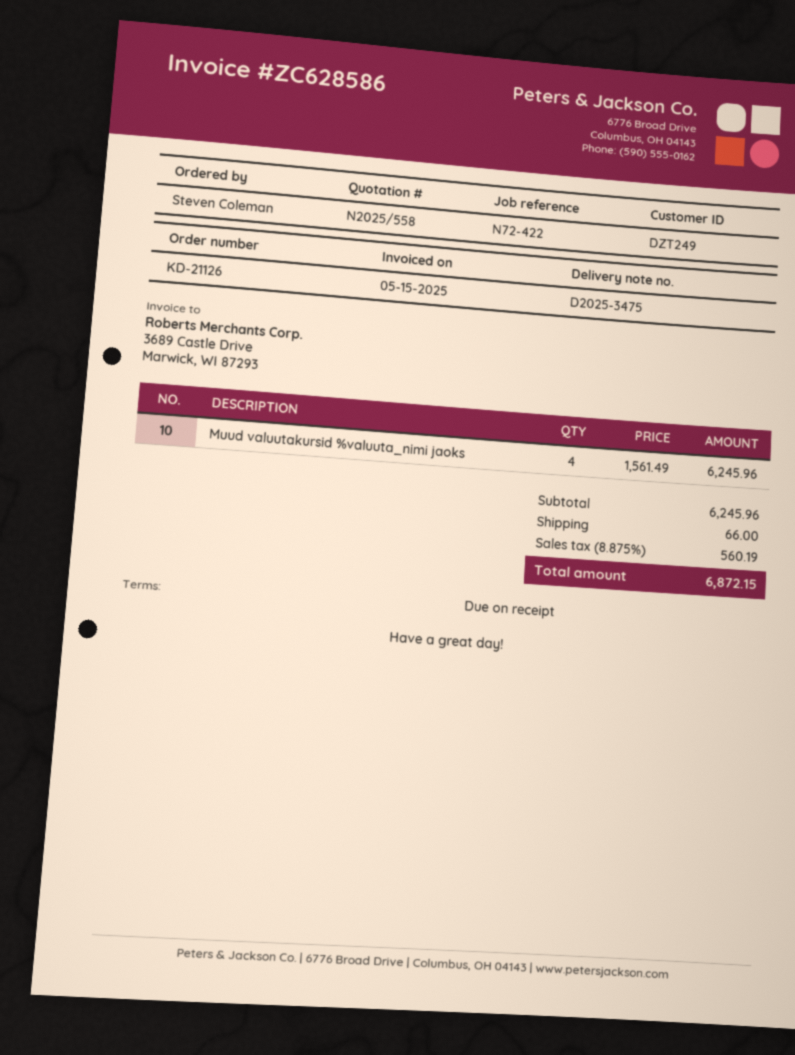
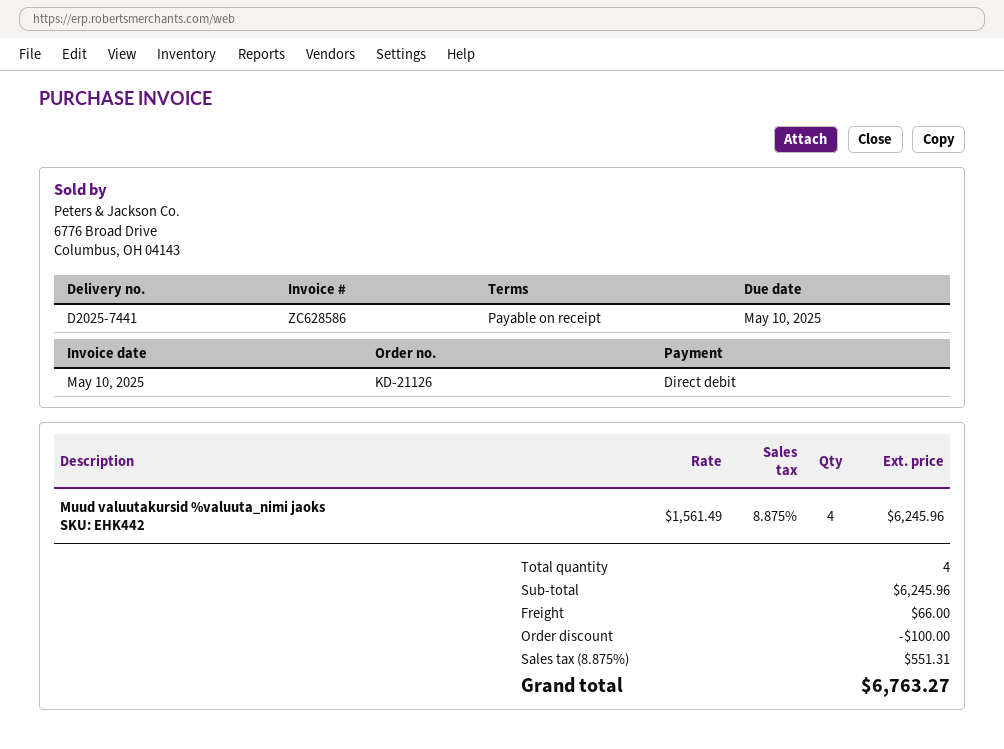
delivery note number: D2025-3475 -> D2025-7441
invoice date: 2025-05-15 -> 2025-05-10
discount: none -> 100.00
tax: 8.875% = 560.19 -> 8.875% = 551.31
total: 6872.15 -> 6763.27

